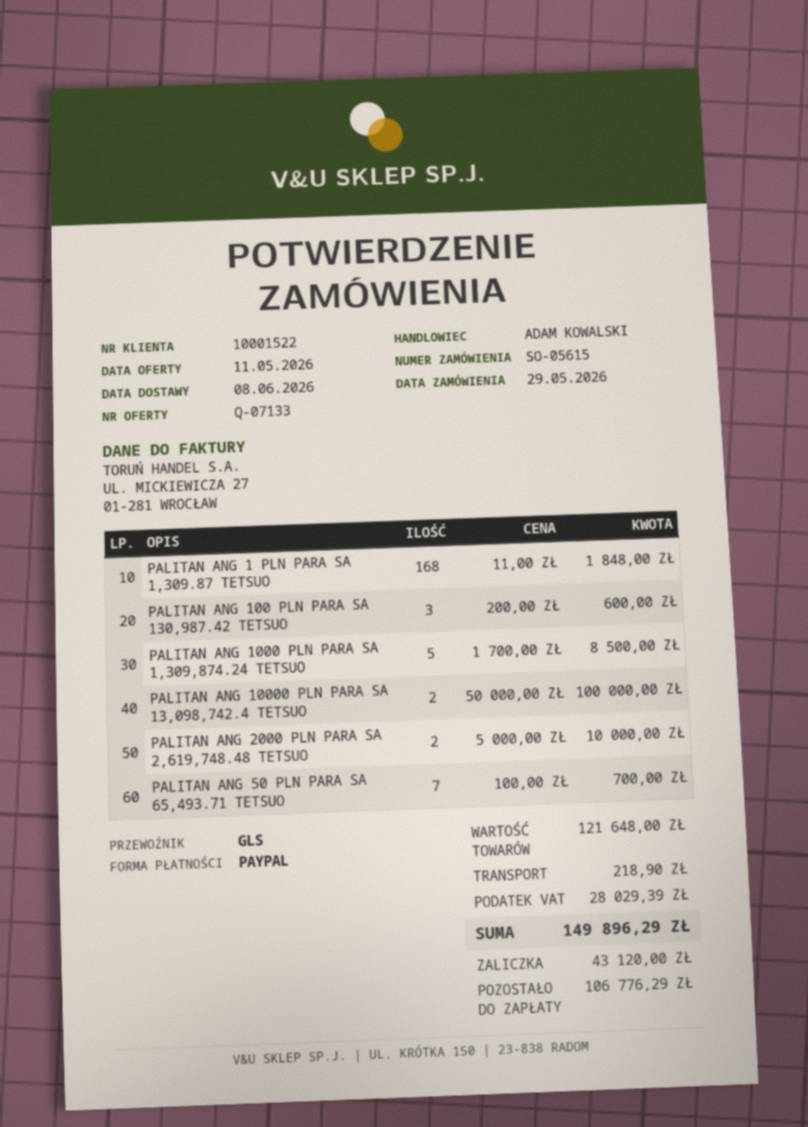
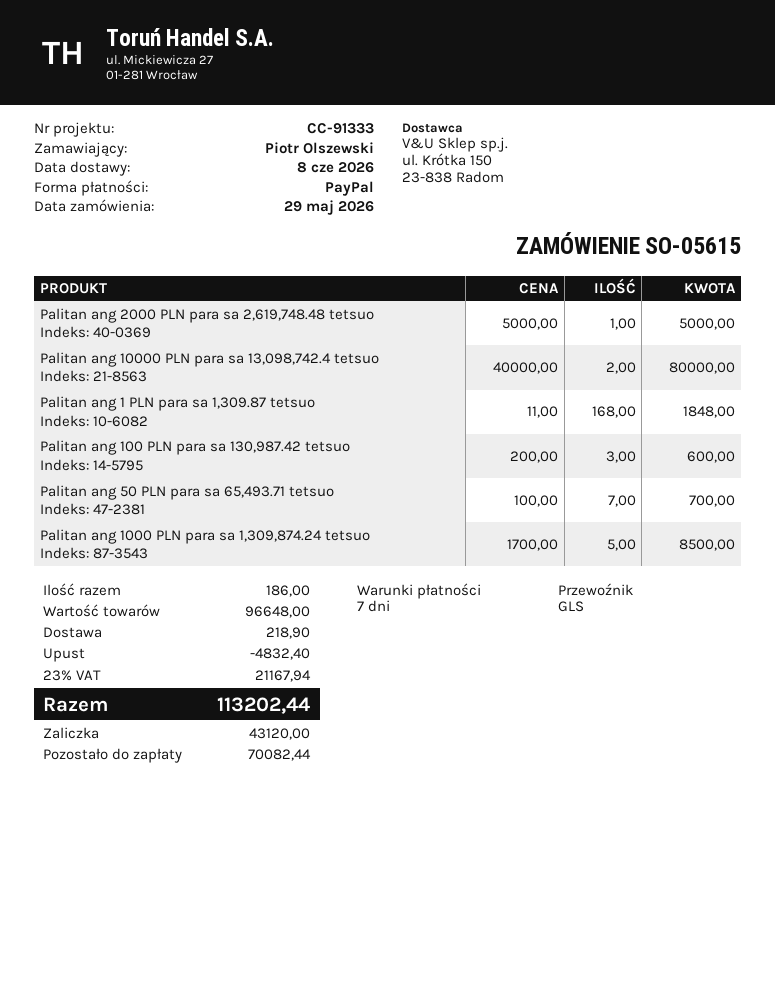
PALITAN ANG 10000 PLN PARA SA 13,098,742.4 TETSUO: 2 x 50000.00 = 100000.00 -> 2 x 40000.00 = 80000.00
PALITAN ANG 2000 PLN PARA SA 2,619,748.48 TETSUO: 2 x 5000.00 = 10000.00 -> 1 x 5000.00 = 5000.00
subtotal: 121648.00 -> 96648.00
discount: none -> 4832.40
tax: 28029.39 -> 21167.94
total: 149896.29 -> 113202.44
balance: 106776.29 -> 70082.44

